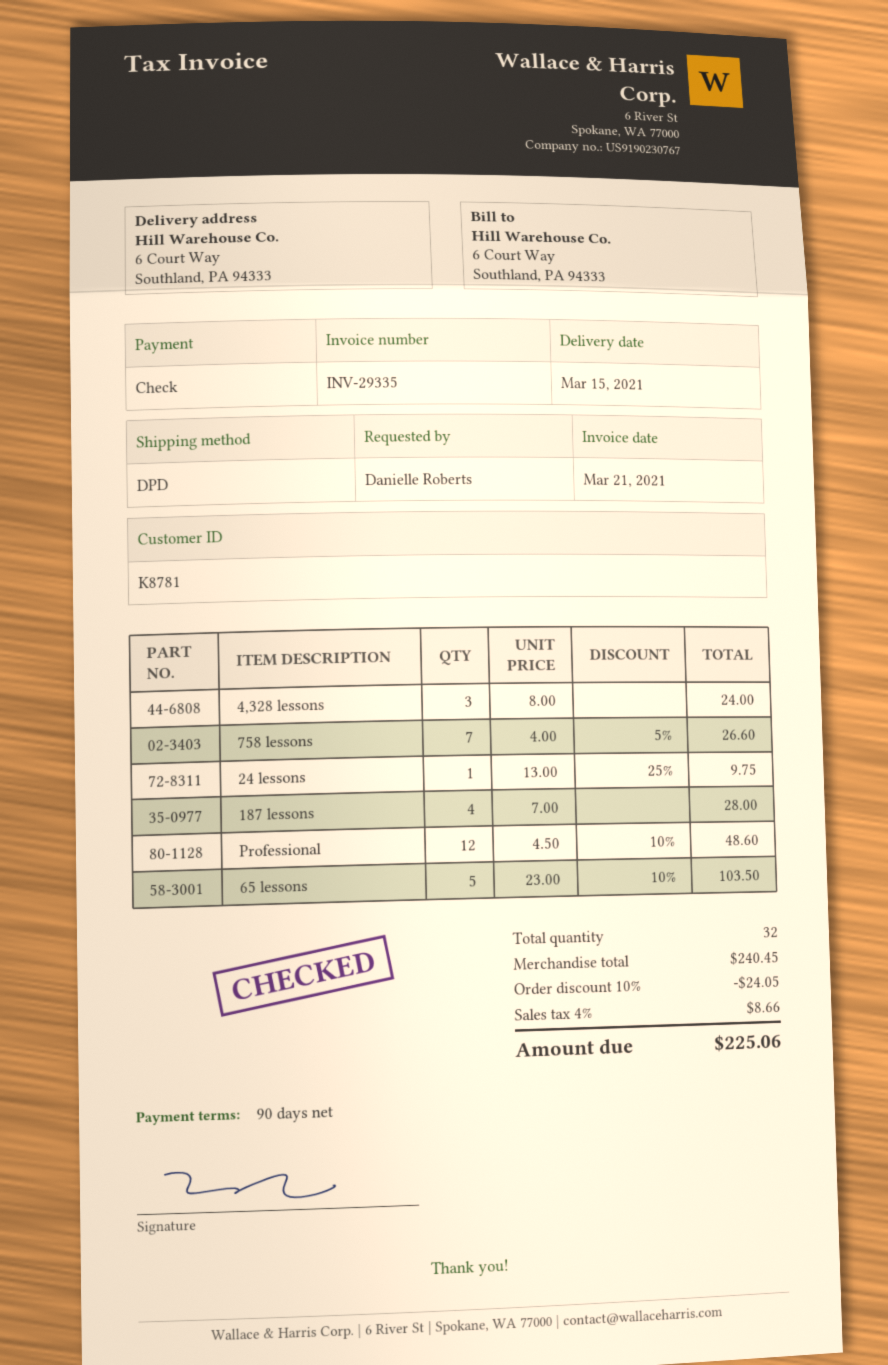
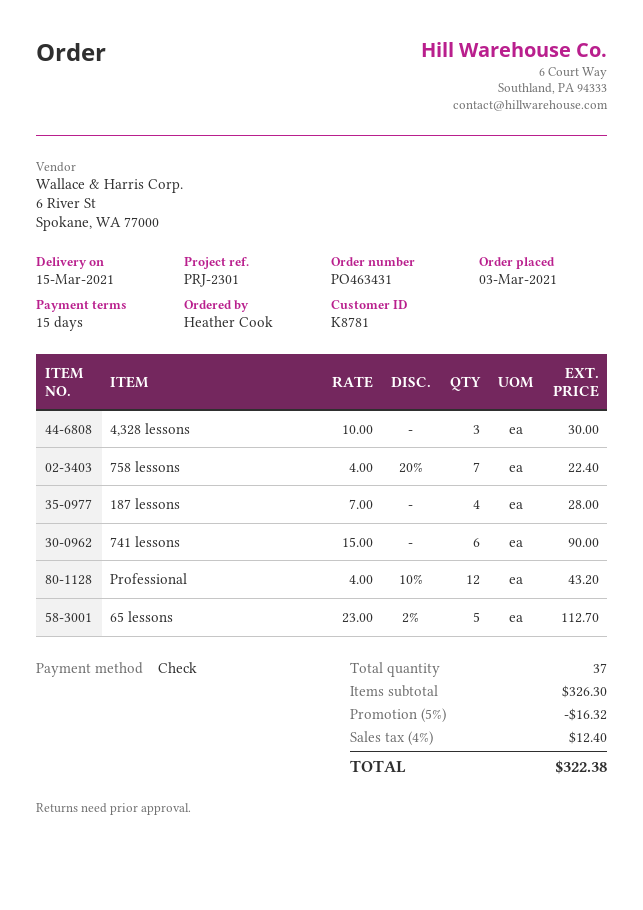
payment terms: 90 days -> 15 days
ordered by: Danielle Roberts -> Heather Cook
4,328 lessons: 3 x 8.00 = 24.00 -> 3 x 10.00 = 30.00
758 lessons: 7 x 4.00 - 5% = 26.60 -> 7 x 4.00 - 20% = 22.40
24 lessons: 1 x 13.00 - 25% = 9.75 -> none
Professional: 12 x 4.50 - 10% = 48.60 -> 12 x 4.00 - 10% = 43.20
65 lessons: 5 x 23.00 - 10% = 103.50 -> 5 x 23.00 - 2% = 112.70
741 lessons: none -> 6 x 15.00 = 90.00
total quantity: 32 -> 37
subtotal: 240.45 -> 326.30
discount: 10% = 24.05 -> 5% = 16.32
tax: 4% = 8.66 -> 4% = 12.40
total: 225.06 -> 322.38

